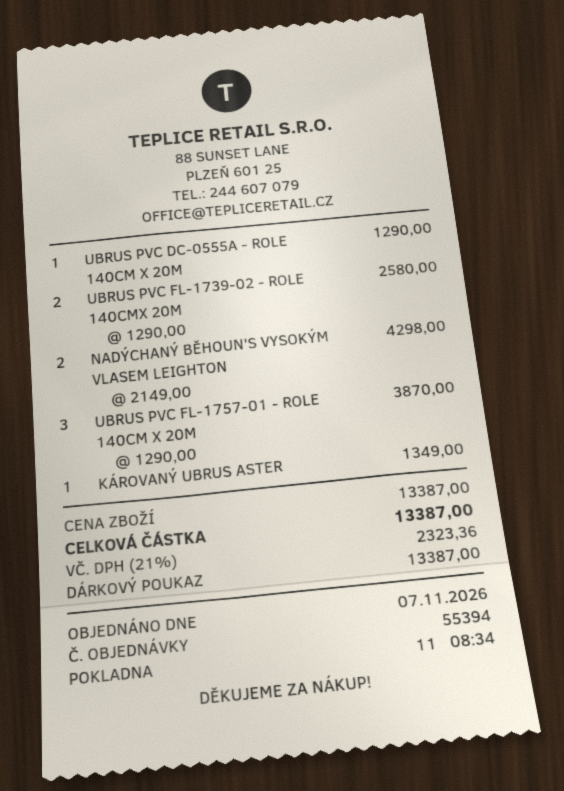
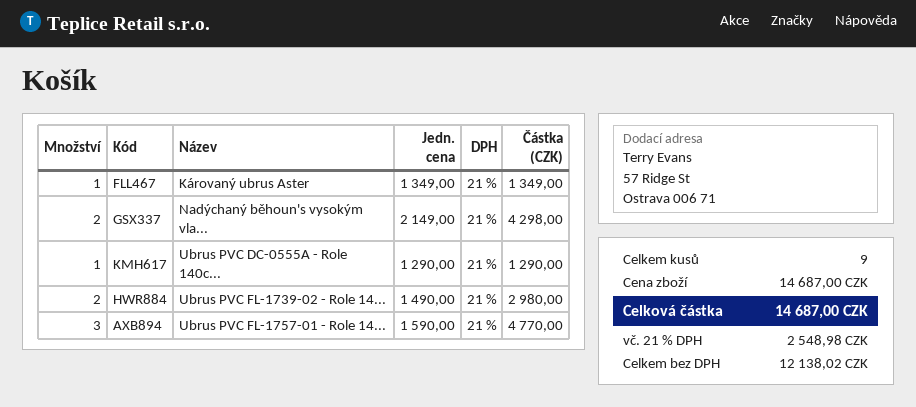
UBRUS PVC FL-1739-02 - ROLE 140CMX 20M: 2 x 1290.00 = 2580.00 -> 2 x 1490.00 = 2980.00
UBRUS PVC FL-1757-01 - ROLE 140CM X 20M: 3 x 1290.00 = 3870.00 -> 3 x 1590.00 = 4770.00
subtotal: 13387.00 -> 14687.00
tax: 21% = 2323.36 -> 21% = 2548.98
total: 13387.00 -> 14687.00

